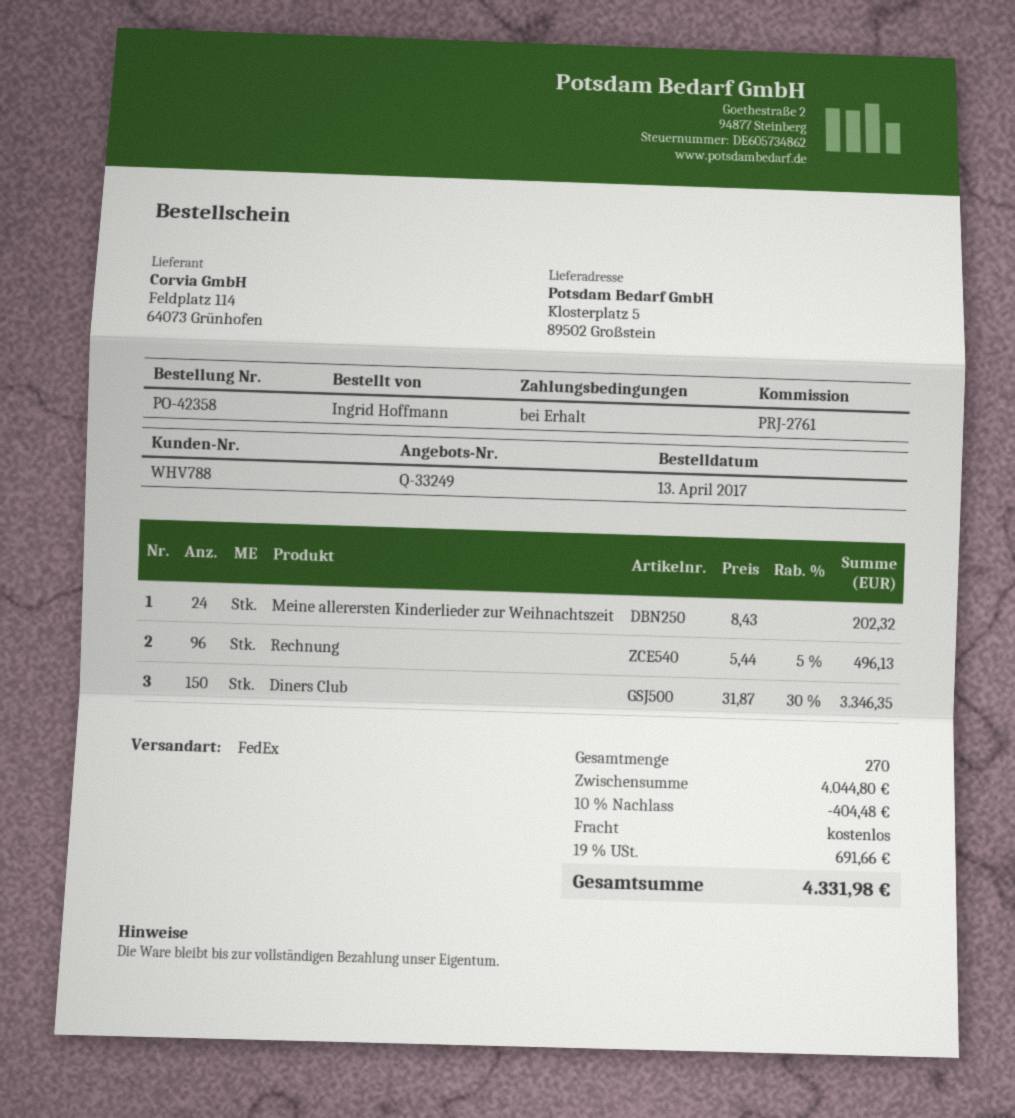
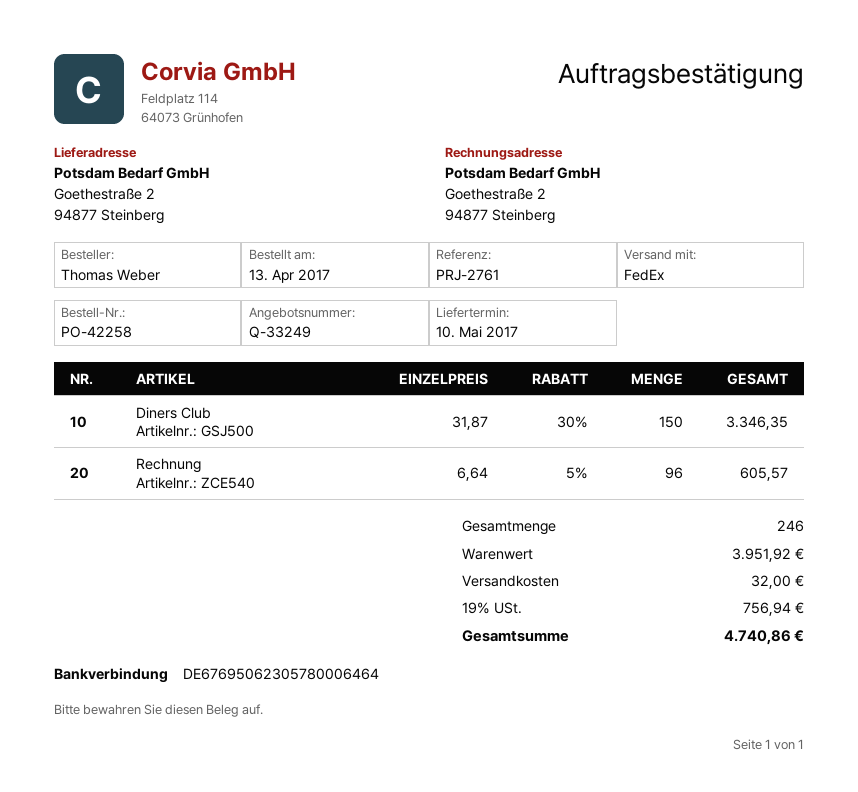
order number: PO-42358 -> PO-42258
ordered by: Ingrid Hoffmann -> Thomas Weber
ship to: Klosterplatz 5, 89502 Großstein -> Goethestraße 2, 94877 Steinberg
Meine allerersten Kinderlieder zur Weihnachtszeit: 24 x 8.43 = 202.32 -> none
Rechnung: 96 x 5.44 - 5% = 496.13 -> 96 x 6.64 - 5% = 605.57
total quantity: 270 -> 246
subtotal: 4044.80 -> 3951.92
discount: 10% = 404.48 -> none
shipping: 0.00 -> 32.00
tax: 19% = 691.66 -> 19% = 756.94
total: 4331.98 -> 4740.86

